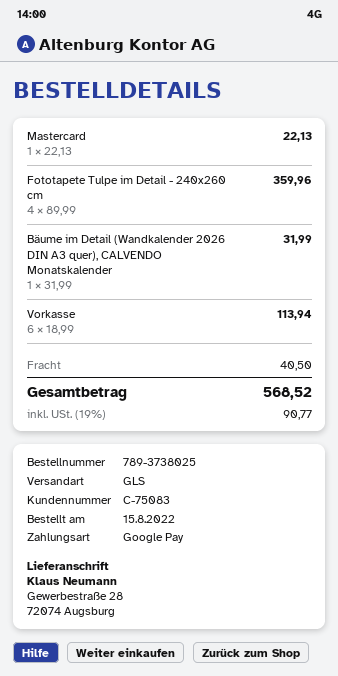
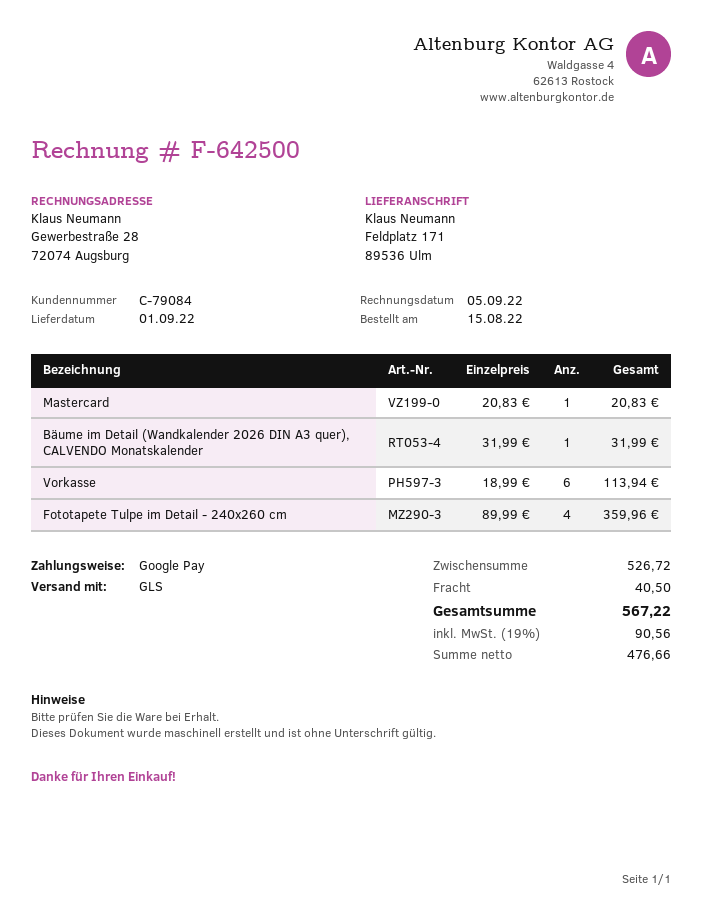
customer number: C-75083 -> C-79084
ship to: Gewerbestraße 28, 72074 Augsburg -> Feldplatz 171, 89536 Ulm
Mastercard: 1 x 22.13 = 22.13 -> 1 x 20.83 = 20.83
tax: 19% = 90.77 -> 19% = 90.56
total: 568.52 -> 567.22

